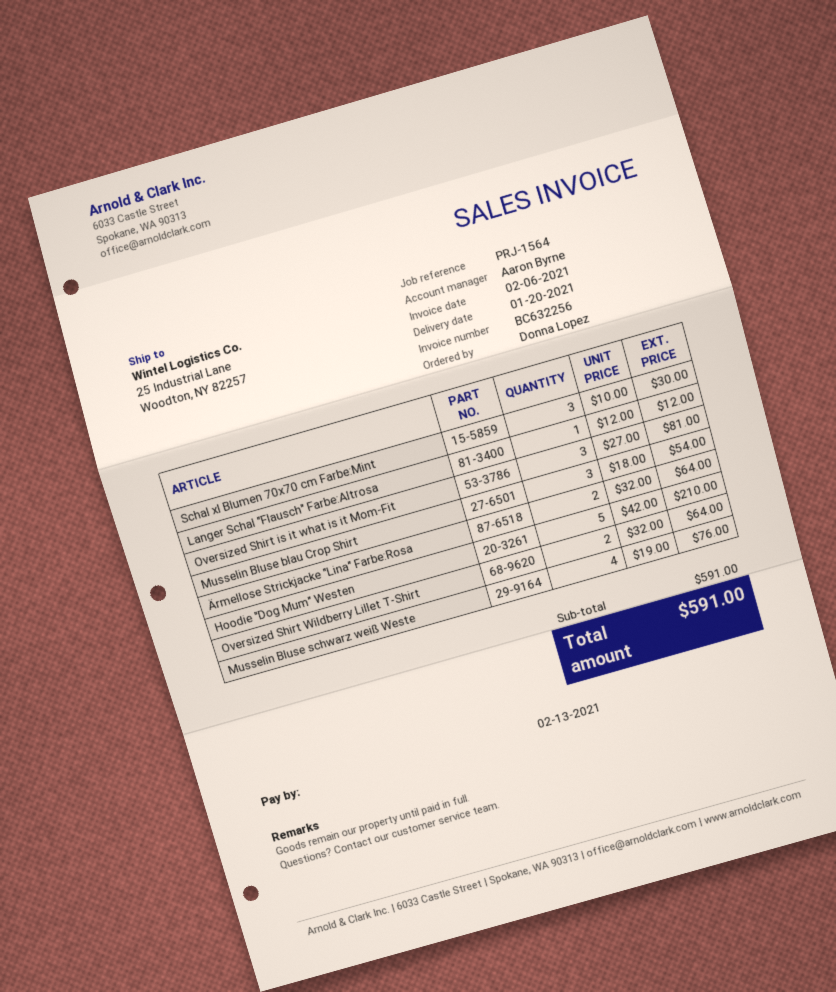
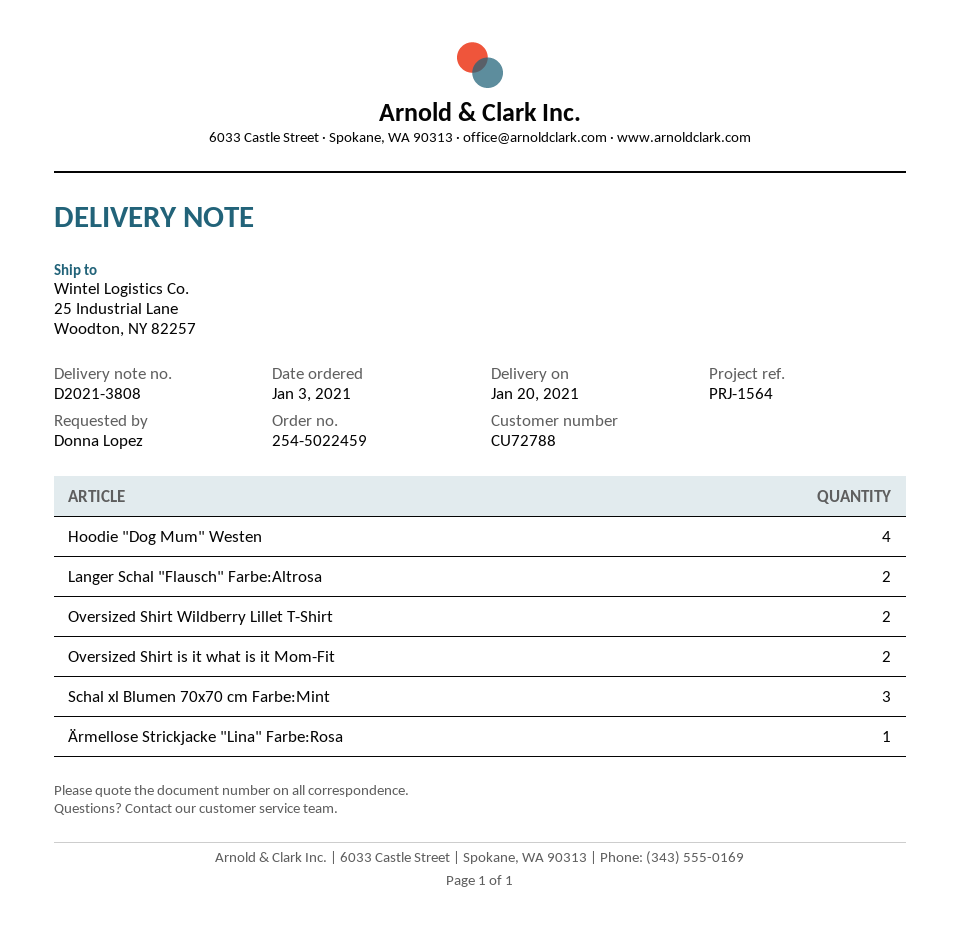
Langer Schal "Flausch" Farbe:Altrosa: 1 -> 2
Oversized Shirt is it what is it Mom-Fit: 3 -> 2
Musselin Bluse blau Crop Shirt: 3 -> none
Ärmellose Strickjacke "Lina" Farbe:Rosa: 2 -> 1
Hoodie "Dog Mum" Westen: 5 -> 4
Musselin Bluse schwarz weiß Weste: 4 -> none

